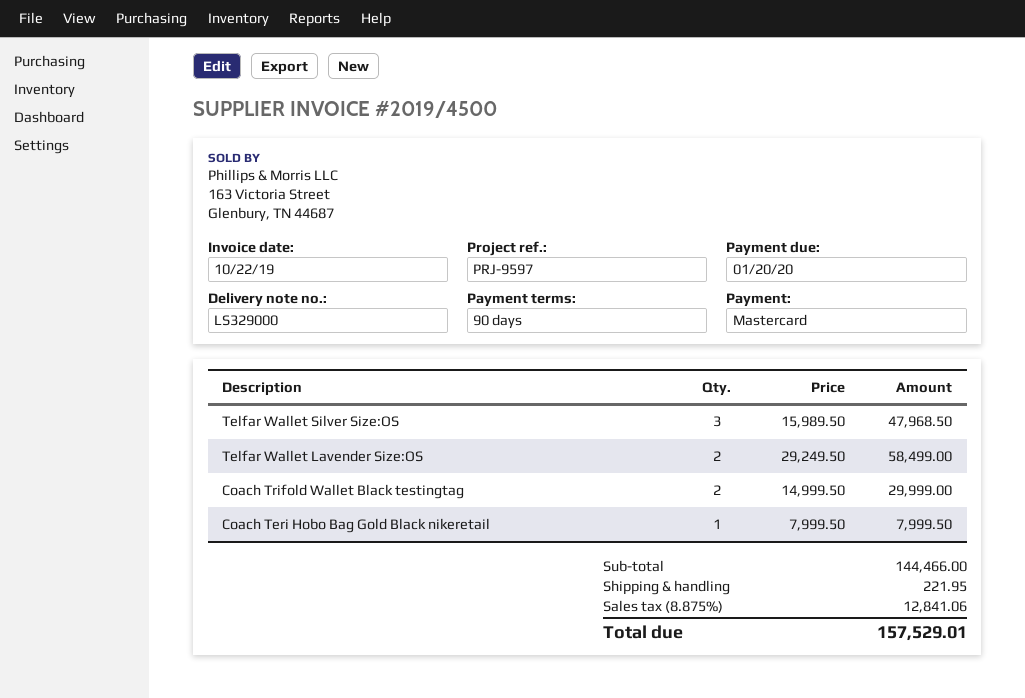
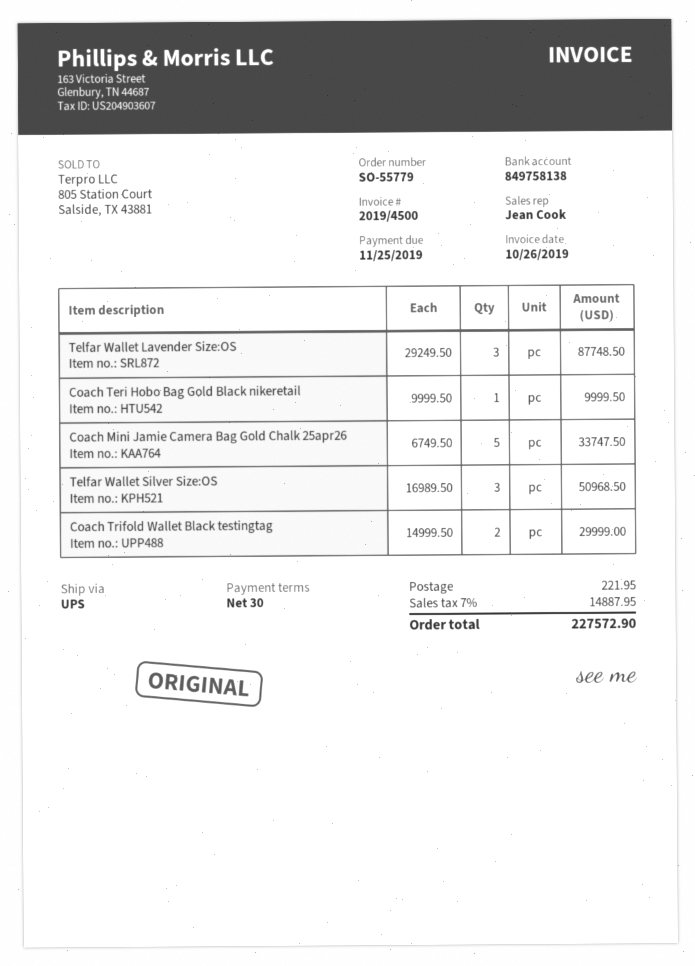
invoice date: 2019-10-22 -> 2019-10-26
payment terms: 90 days -> 30 days
due date: 2020-01-20 -> 2019-11-25
Telfar Wallet Silver Size:OS: 3 x 15989.50 = 47968.50 -> 3 x 16989.50 = 50968.50
Telfar Wallet Lavender Size:OS: 2 x 29249.50 = 58499.00 -> 3 x 29249.50 = 87748.50
Coach Teri Hobo Bag Gold Black nikeretail: 1 x 7999.50 = 7999.50 -> 1 x 9999.50 = 9999.50
Coach Mini Jamie Camera Bag Gold Chalk 25apr26: none -> 5 x 6749.50 = 33747.50
tax: 8.875% = 12841.06 -> 7% = 14887.95
total: 157529.01 -> 227572.90

